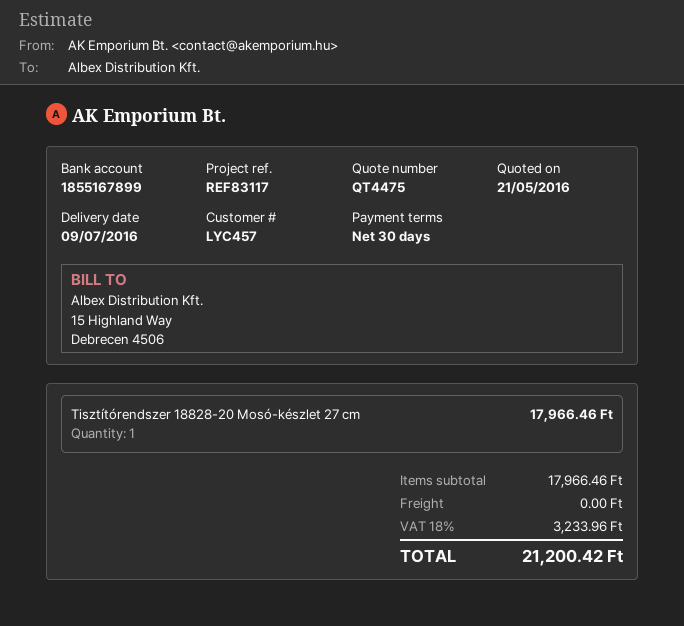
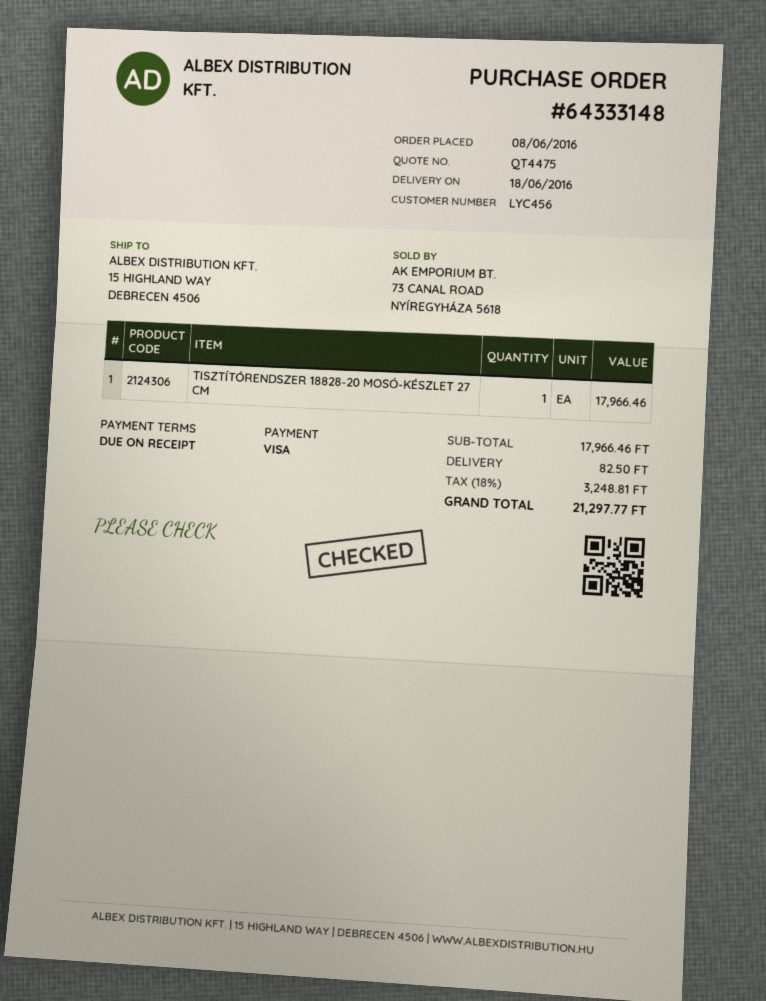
delivery date: 2016-07-09 -> 2016-06-18
payment terms: 30 days -> on receipt
customer number: LYC457 -> LYC456
shipping: 0.00 -> 82.50
tax: 18% = 3233.96 -> 18% = 3248.81
total: 21200.42 -> 21297.77

